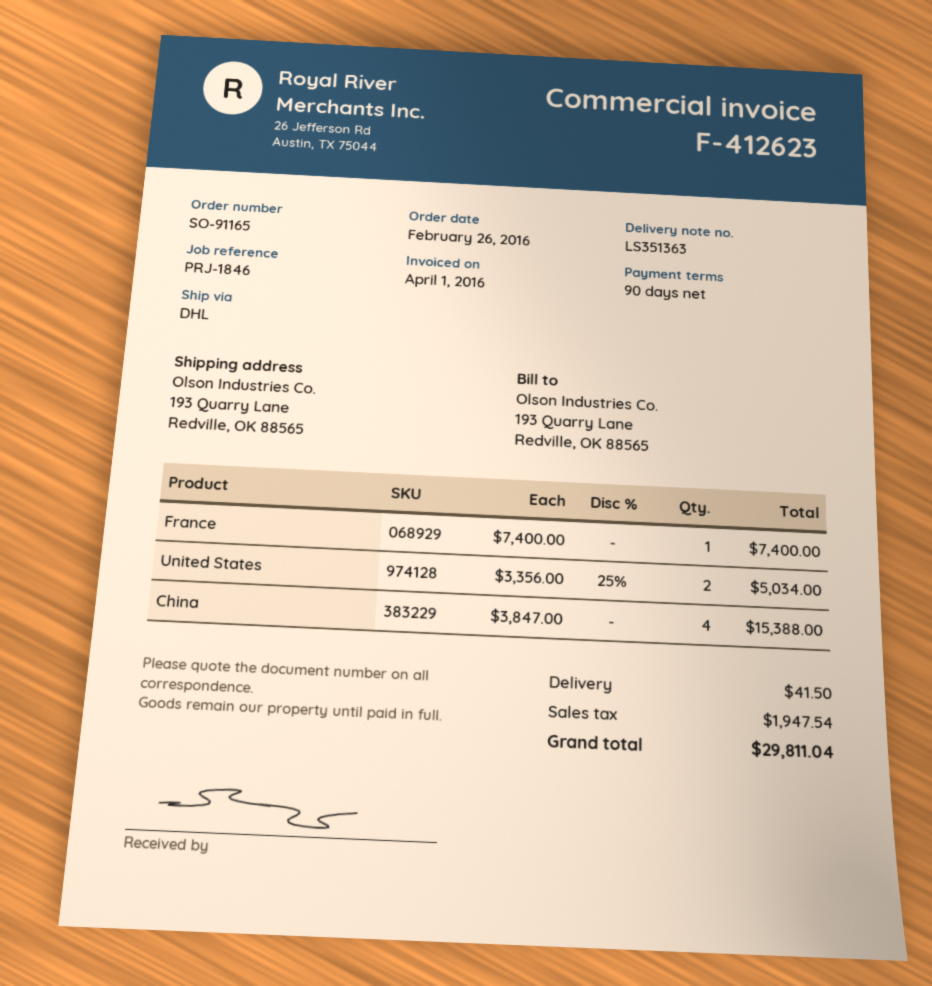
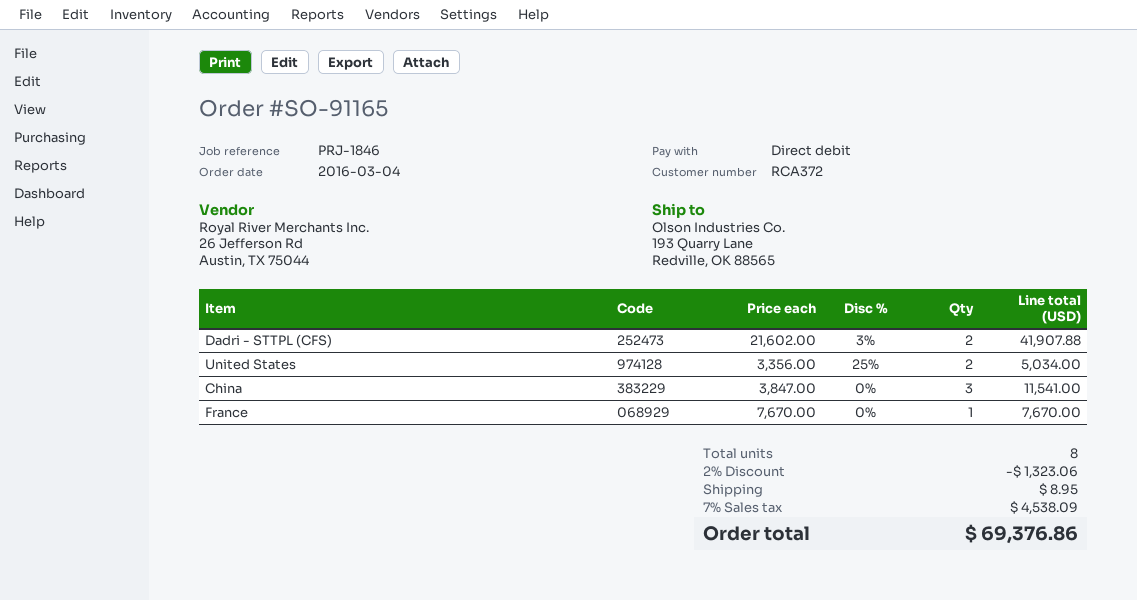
order date: 2016-02-26 -> 2016-03-04
France: 1 x 7400.00 = 7400.00 -> 1 x 7670.00 = 7670.00
China: 4 x 3847.00 = 15388.00 -> 3 x 3847.00 = 11541.00
Dadri - STTPL (CFS): none -> 2 x 21602.00 - 3% = 41907.88
discount: none -> 2% = 1323.06
shipping: 41.50 -> 8.95
tax: 1947.54 -> 4538.09
total: 29811.04 -> 69376.86

